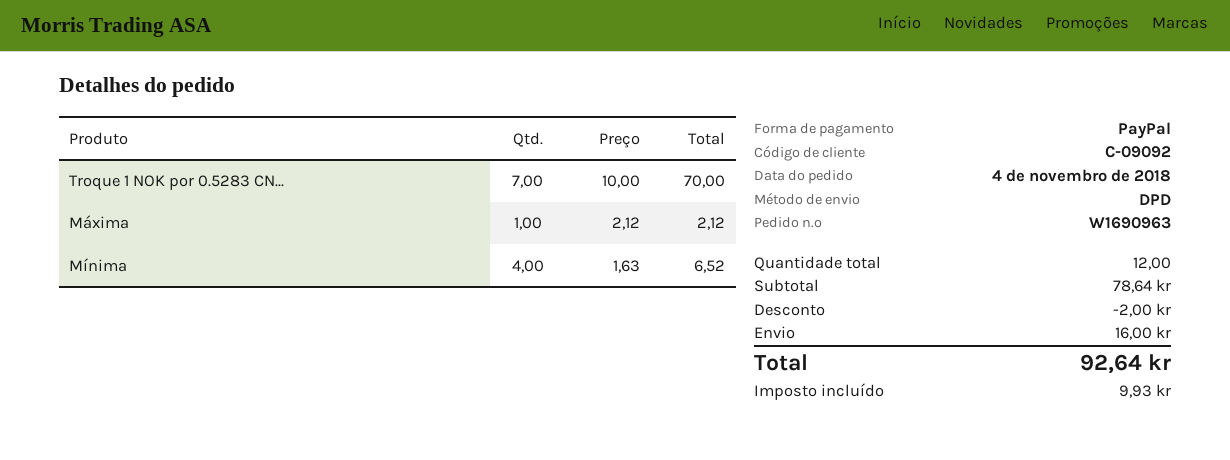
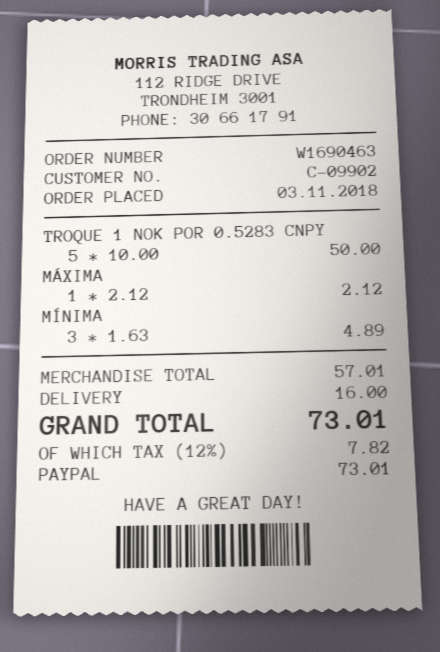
order number: W1690963 -> W1690463
order date: 2018-11-04 -> 2018-11-03
customer number: C-09092 -> C-09902
Troque 1 NOK por 0.5283 CN...: 7 x 10.00 = 70.00 -> 5 x 10.00 = 50.00
Mínima: 4 x 1.63 = 6.52 -> 3 x 1.63 = 4.89
subtotal: 78.64 -> 57.01
discount: 2.00 -> none
tax: 9.93 -> 7.82
total: 92.64 -> 73.01

